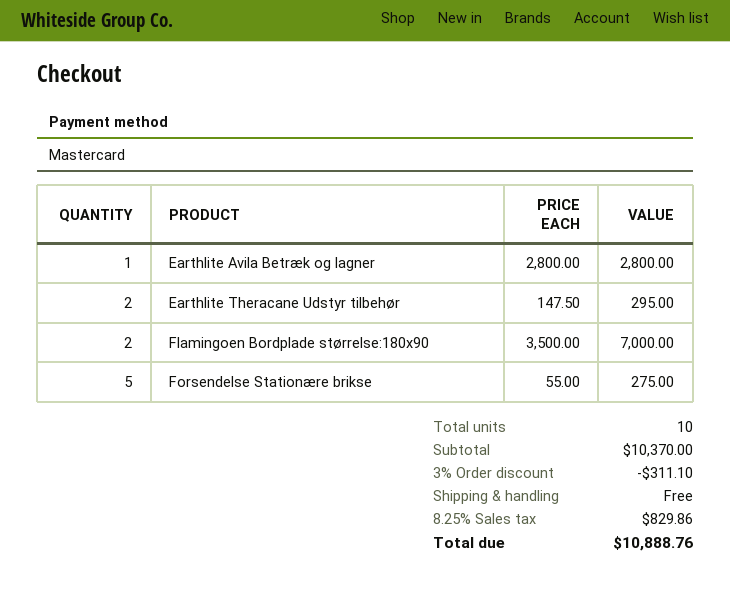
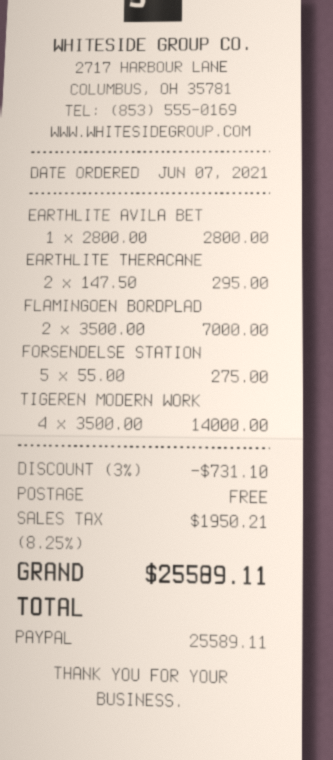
payment method: Mastercard -> PayPal
TIGEREN MODERN WORK: none -> 4 x 3500.00 = 14000.00
discount: 3% = 311.10 -> 3% = 731.10
tax: 8.25% = 829.86 -> 8.25% = 1950.21
total: 10888.76 -> 25589.11

